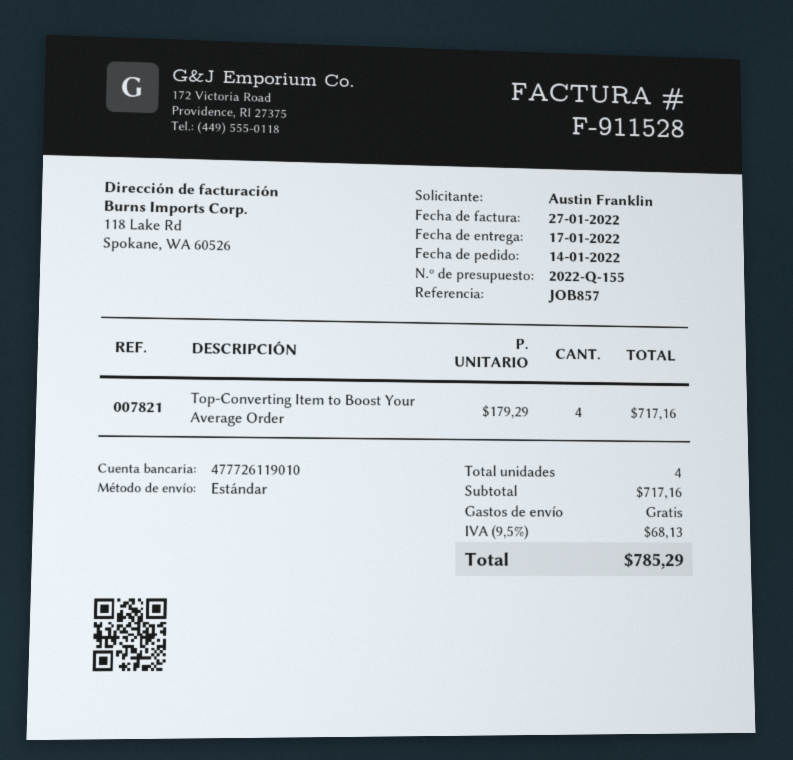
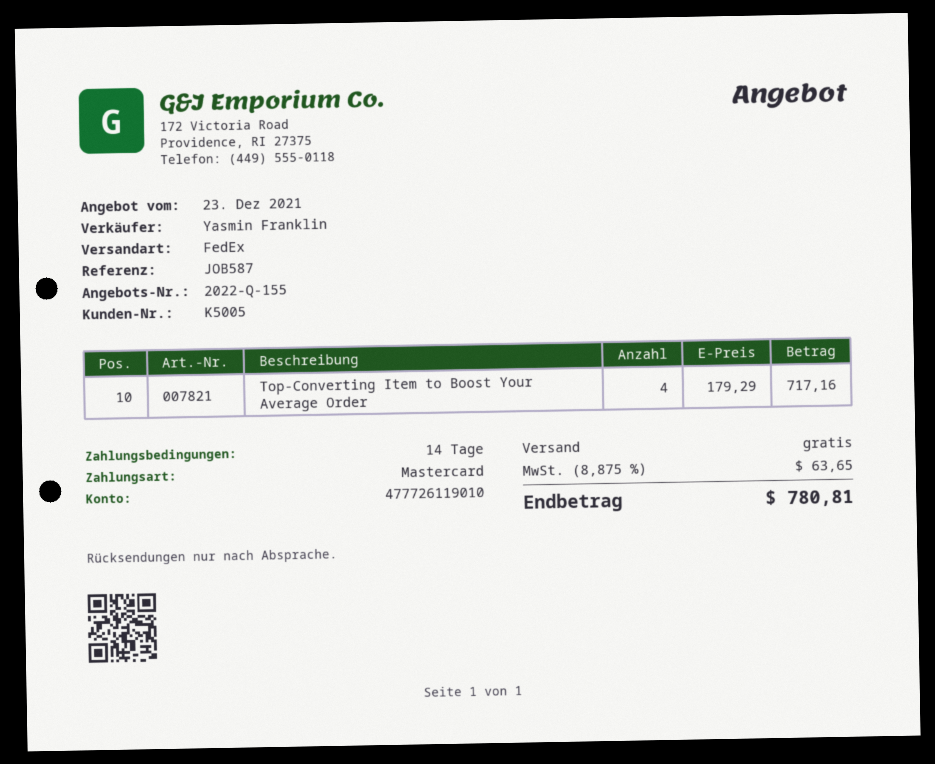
reference: JOB857 -> JOB587
shipping method: standard -> FedEx
tax: 9.5% = 68.13 -> 8.875% = 63.65
total: 785.29 -> 780.81

